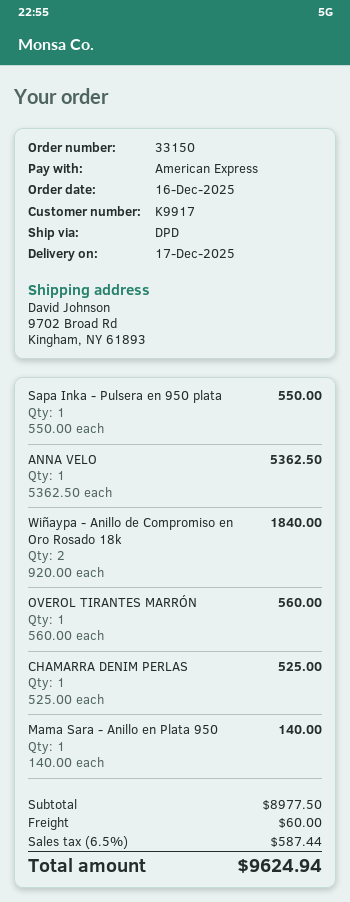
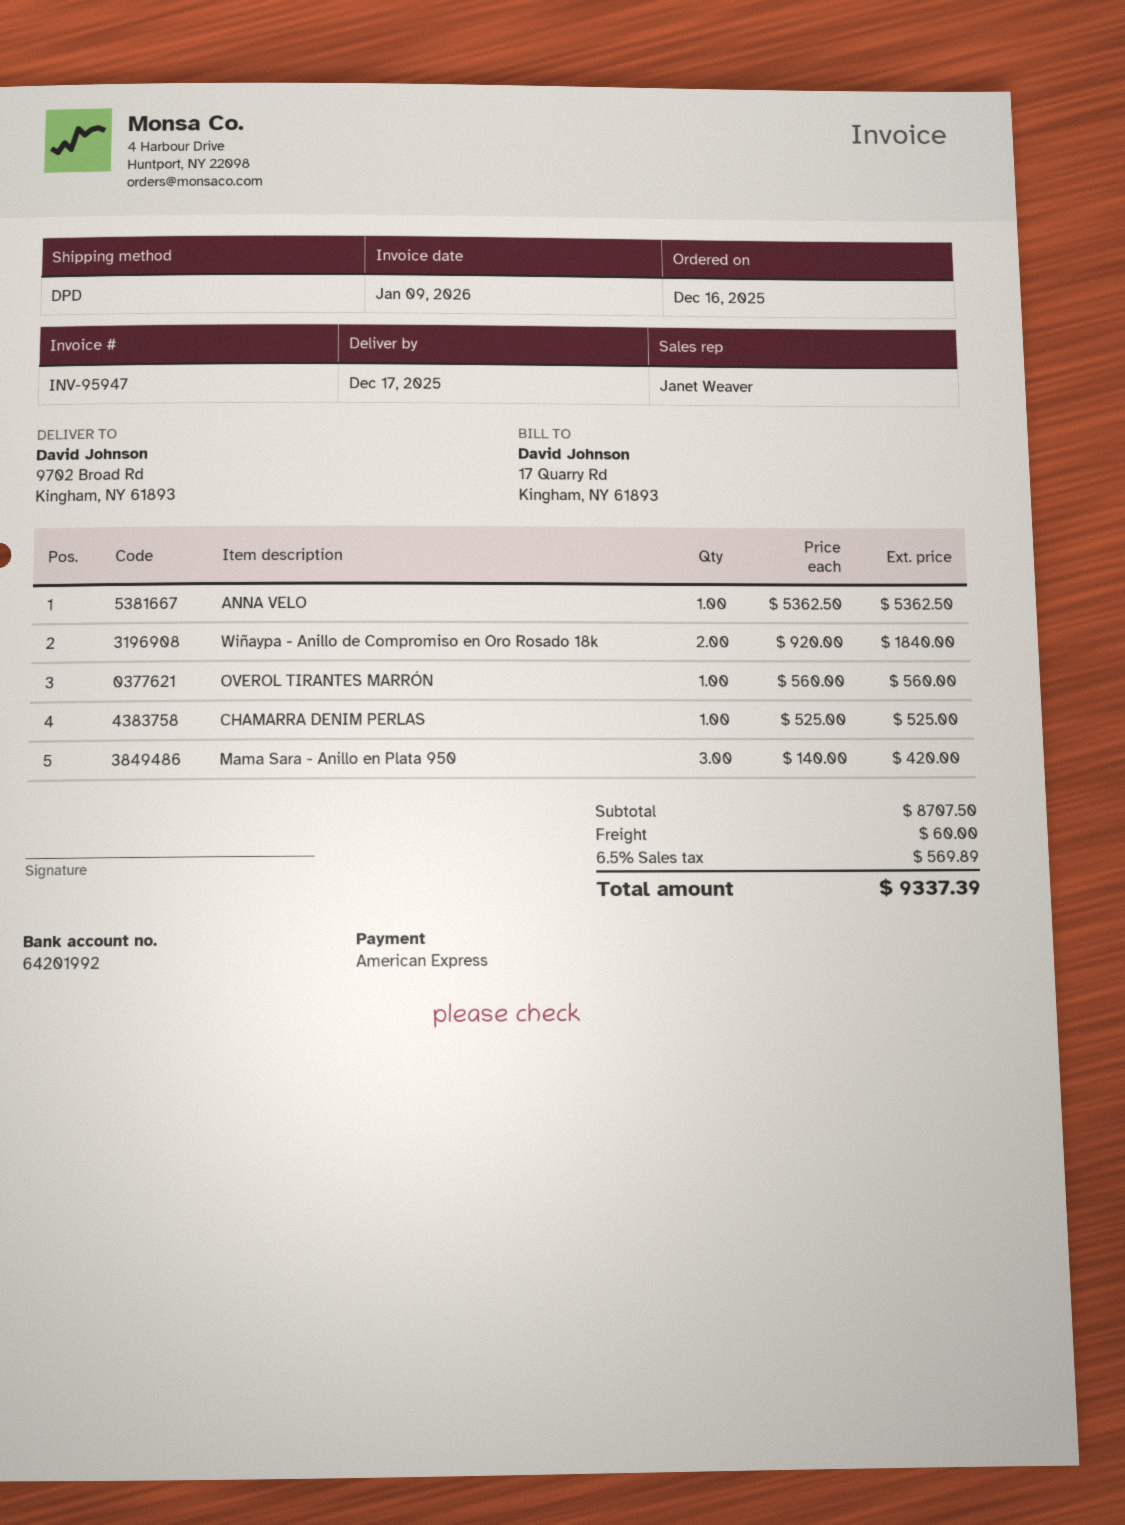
Sapa Inka - Pulsera en 950 plata: 1 x 550.00 = 550.00 -> none
Mama Sara - Anillo en Plata 950: 1 x 140.00 = 140.00 -> 3 x 140.00 = 420.00
subtotal: 8977.50 -> 8707.50
tax: 6.5% = 587.44 -> 6.5% = 569.89
total: 9624.94 -> 9337.39

